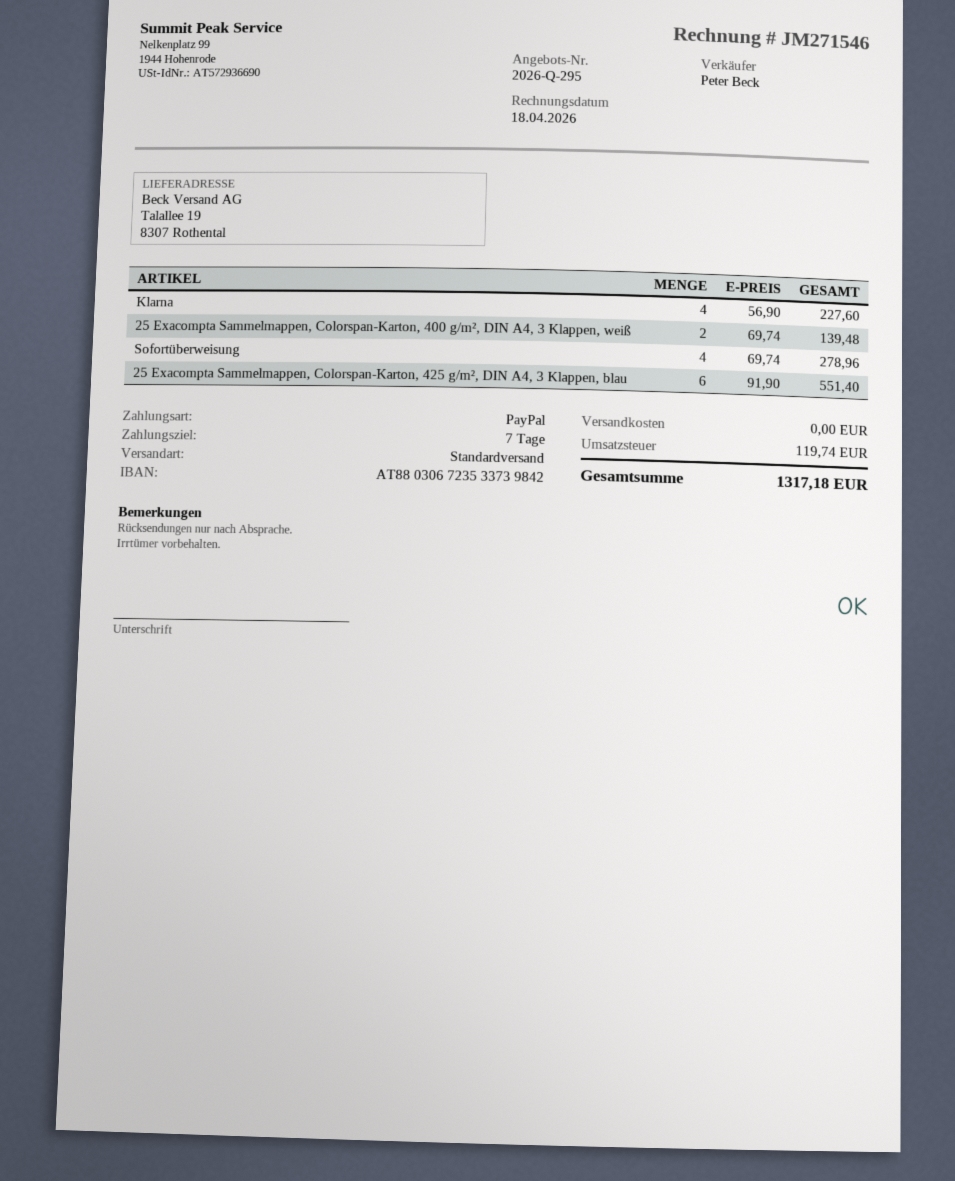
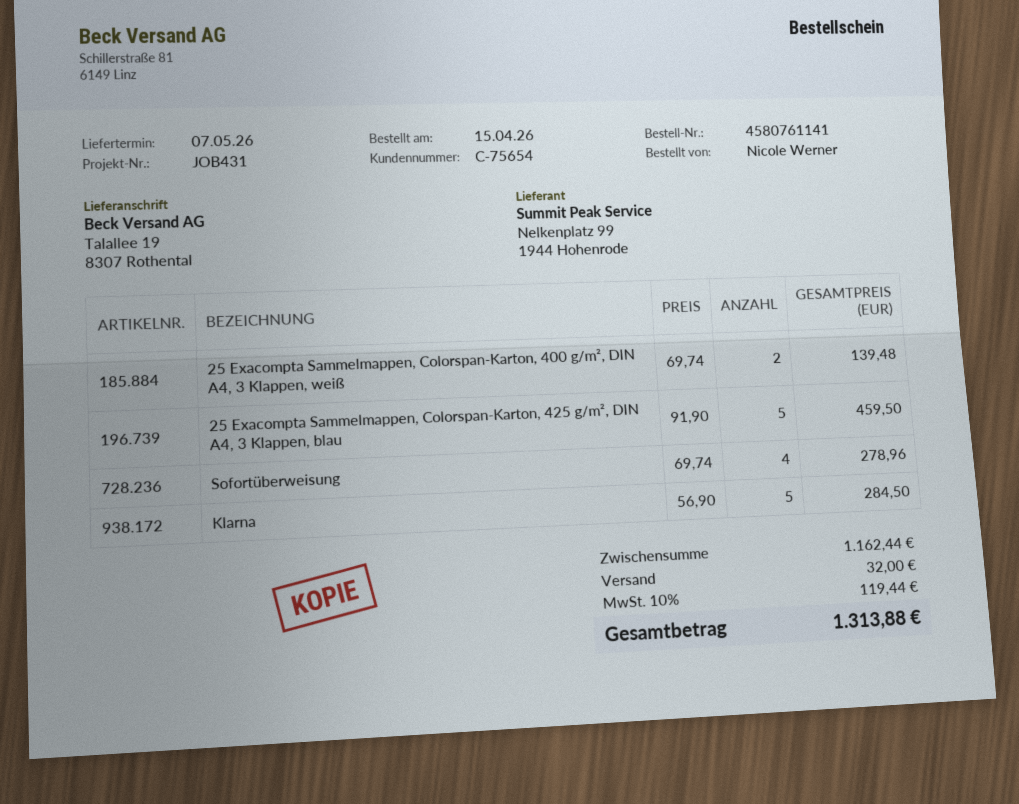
Klarna: 4 x 56.90 = 227.60 -> 5 x 56.90 = 284.50
25 Exacompta Sammelmappen, Colorspan-Karton, 425 g/m², DIN A4, 3 Klappen, blau: 6 x 91.90 = 551.40 -> 5 x 91.90 = 459.50
shipping: 0.00 -> 32.00
tax: 119.74 -> 119.44
total: 1317.18 -> 1313.88

